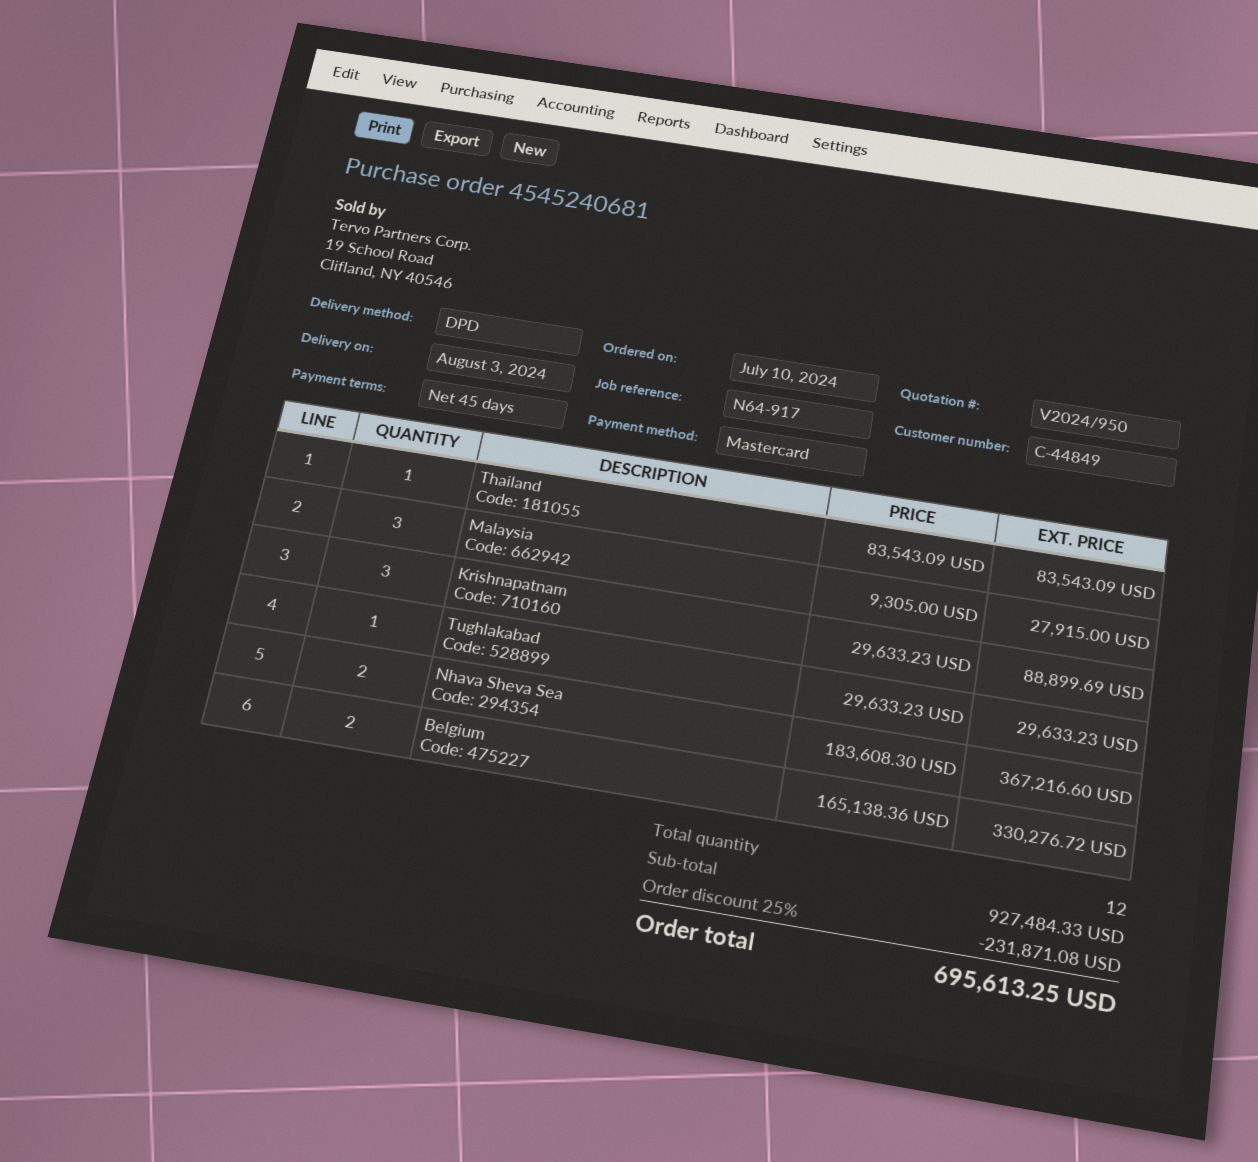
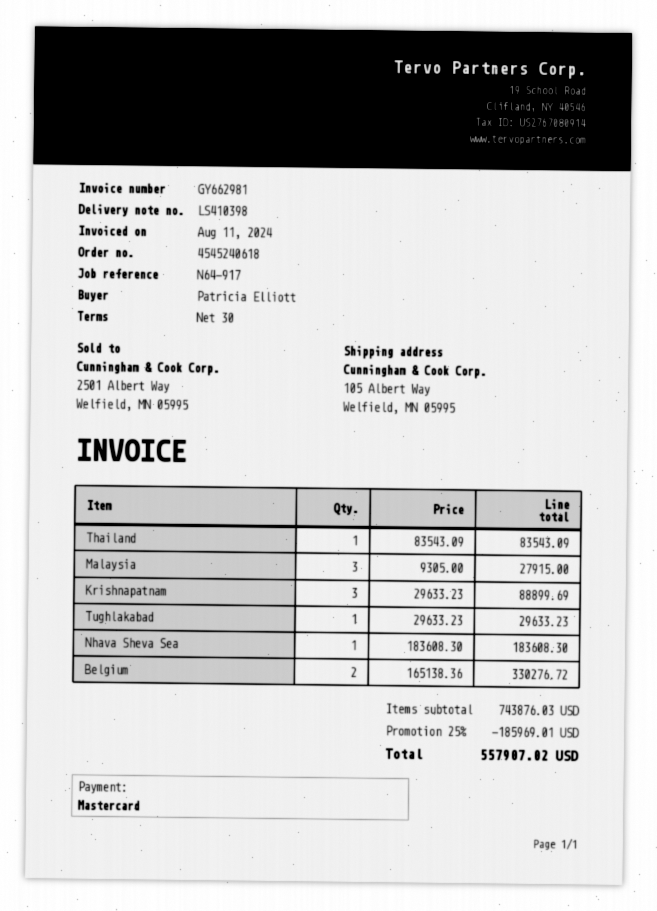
order number: 4545240681 -> 4545240618
payment terms: 45 days -> 30 days
Nhava Sheva Sea: 2 x 183608.30 = 367216.60 -> 1 x 183608.30 = 183608.30
subtotal: 927484.33 -> 743876.03
discount: 25% = 231871.08 -> 25% = 185969.01
total: 695613.25 -> 557907.02

